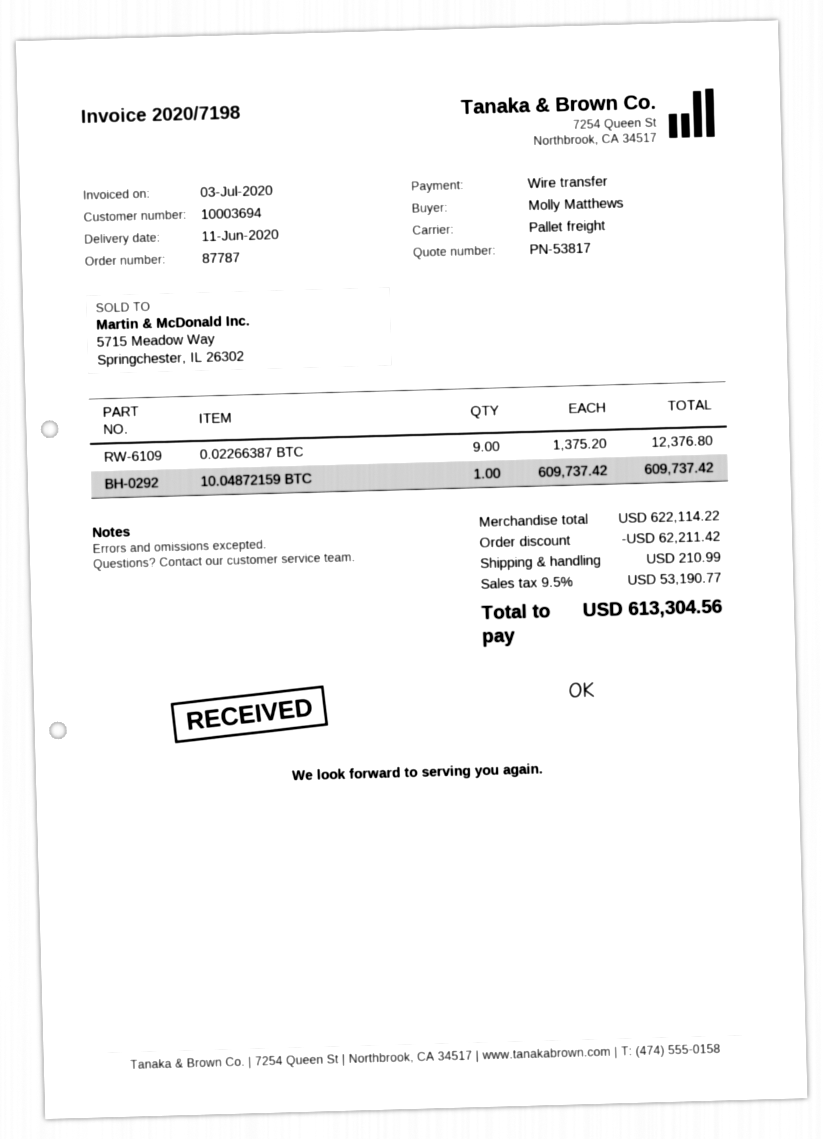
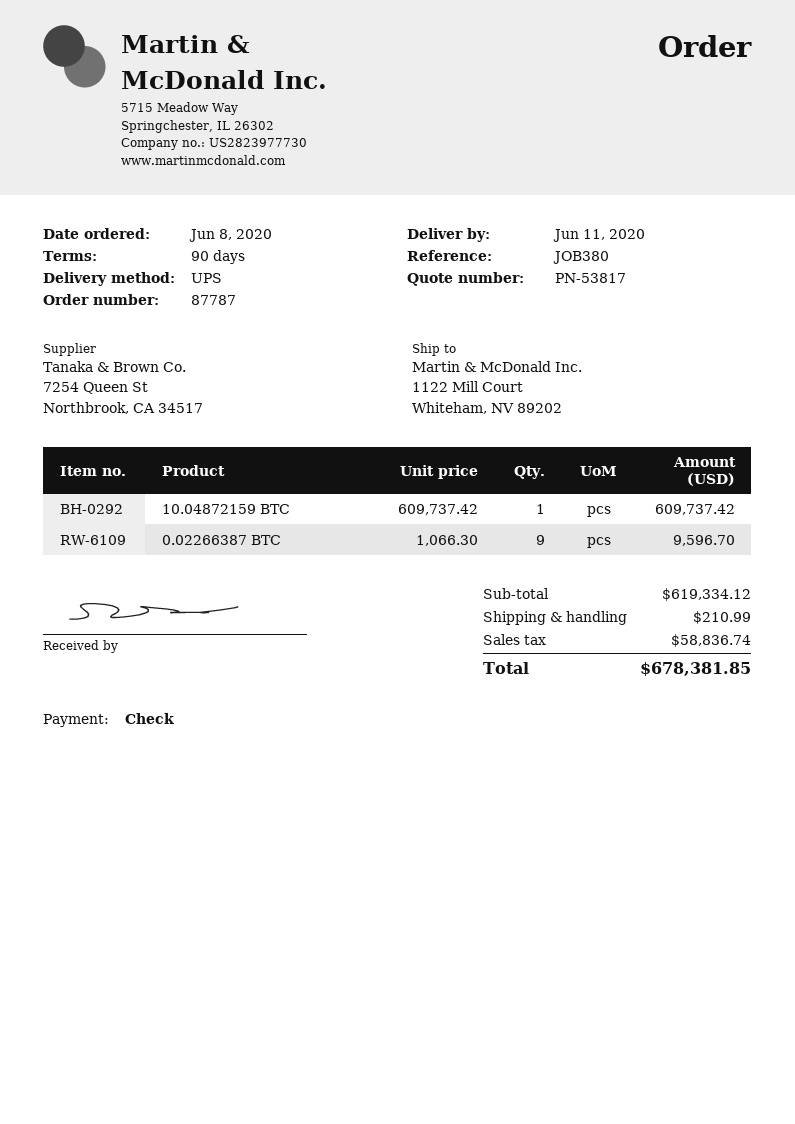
payment method: bank transfer -> cheque
shipping method: pallet freight -> UPS
0.02266387 BTC: 9 x 1375.20 = 12376.80 -> 9 x 1066.30 = 9596.70
subtotal: 622114.22 -> 619334.12
discount: 62211.42 -> none
tax: 53190.77 -> 58836.74
total: 613304.56 -> 678381.85

